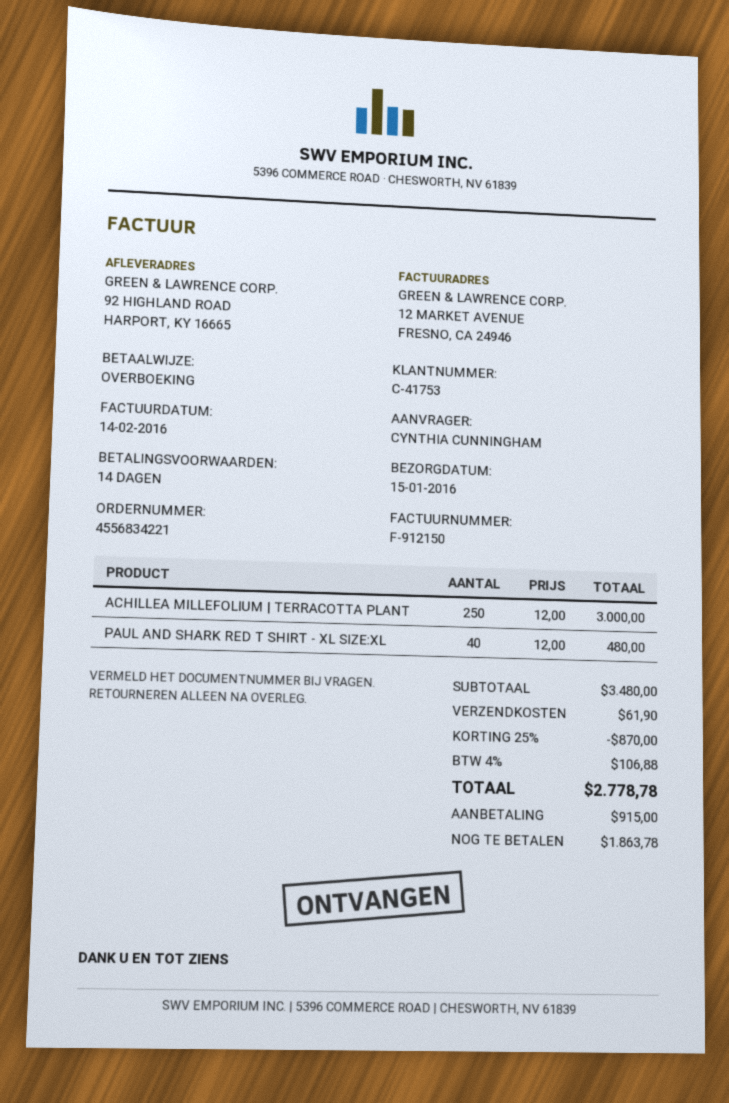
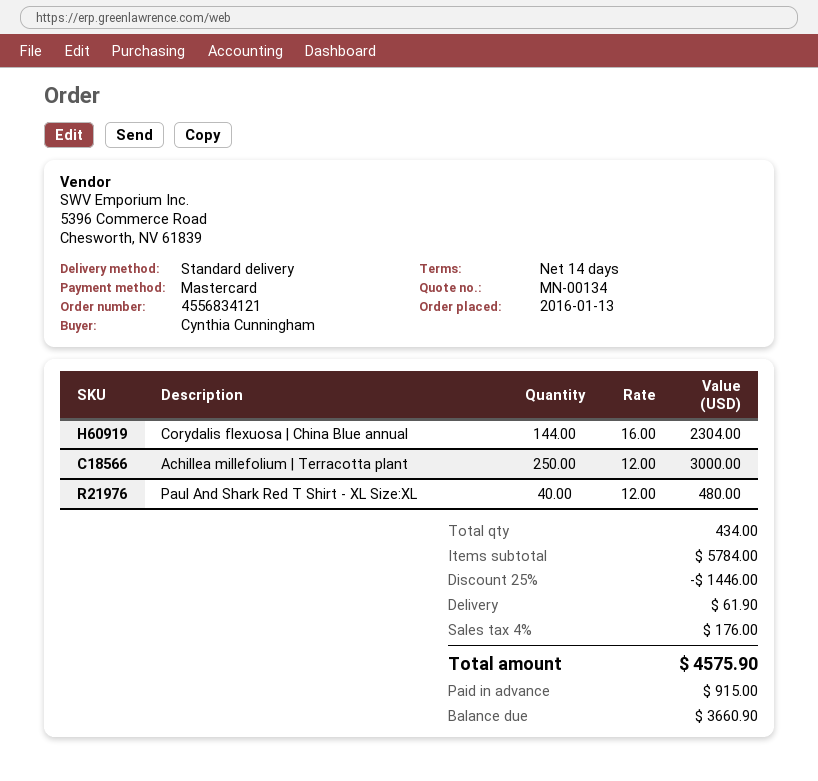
order number: 4556834221 -> 4556834121
payment method: bank transfer -> Mastercard
Corydalis flexuosa | China Blue annual: none -> 144 x 16.00 = 2304.00
subtotal: 3480.00 -> 5784.00
discount: 25% = 870.00 -> 25% = 1446.00
tax: 4% = 106.88 -> 4% = 176.00
total: 2778.78 -> 4575.90
balance: 1863.78 -> 3660.90

